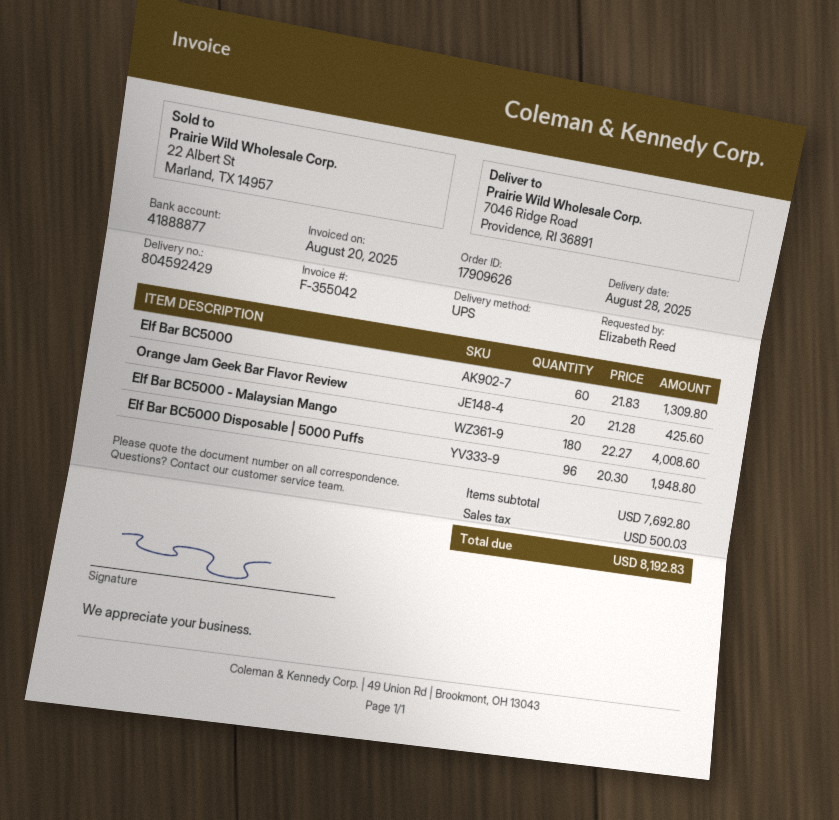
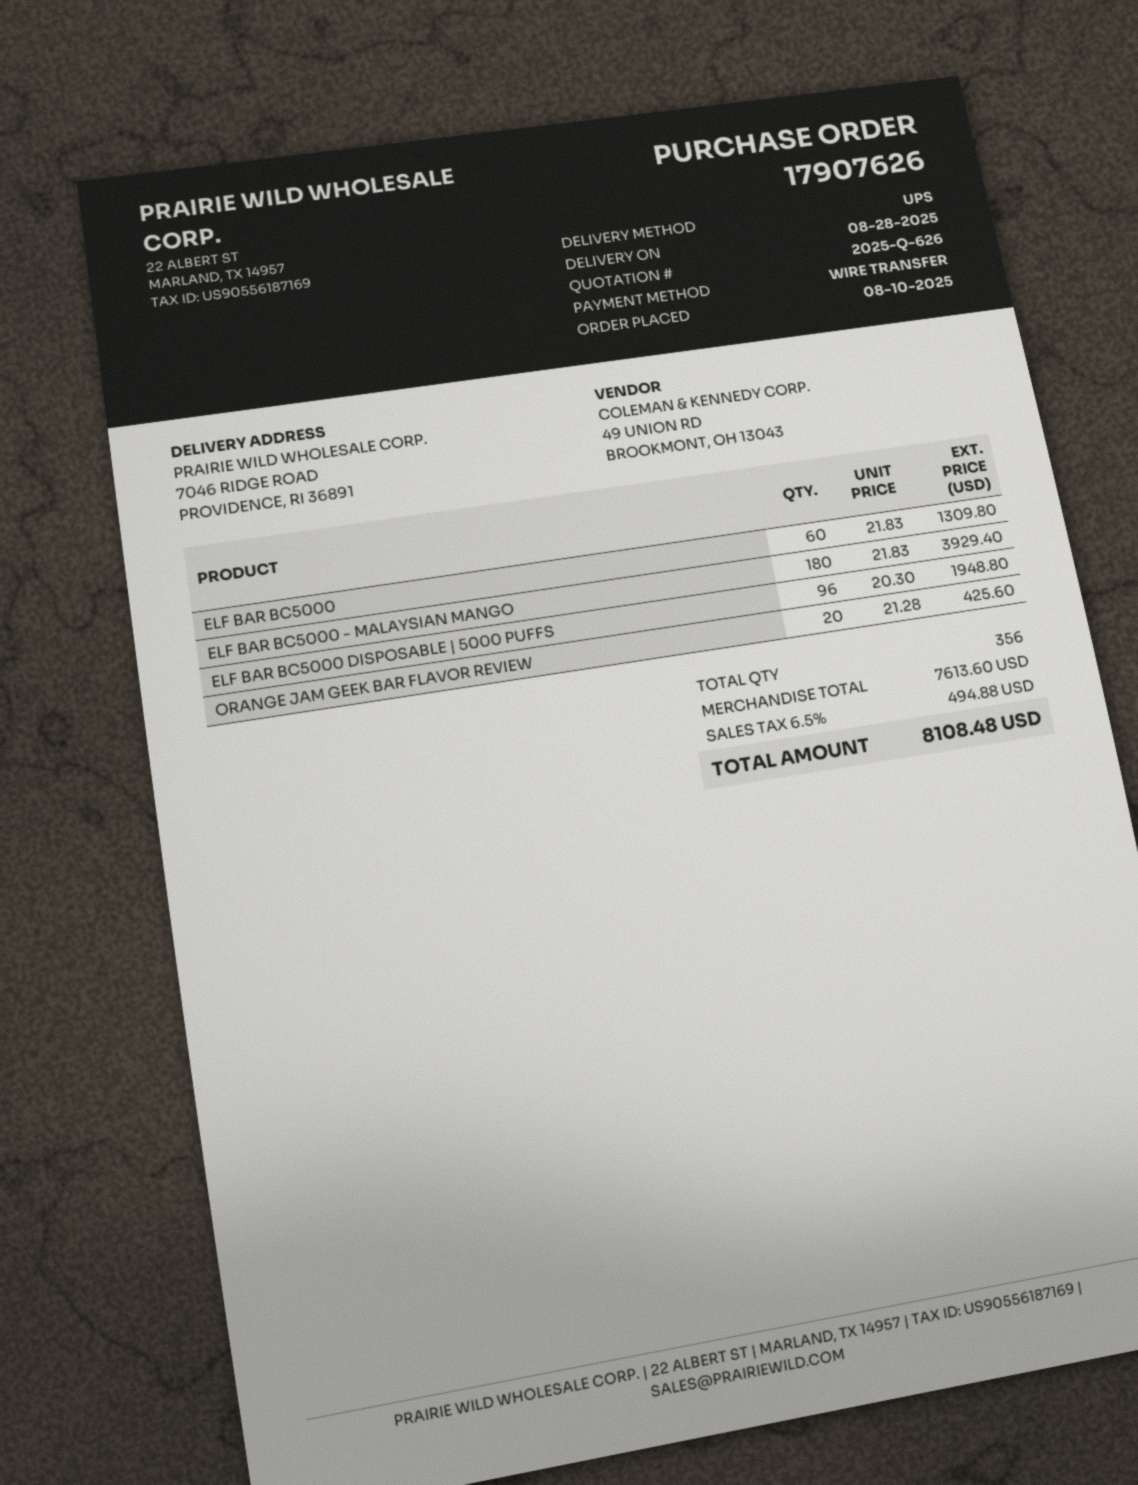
order number: 17909626 -> 17907626
Elf Bar BC5000 - Malaysian Mango: 180 x 22.27 = 4008.60 -> 180 x 21.83 = 3929.40
subtotal: 7692.80 -> 7613.60
tax: 500.03 -> 494.88
total: 8192.83 -> 8108.48

